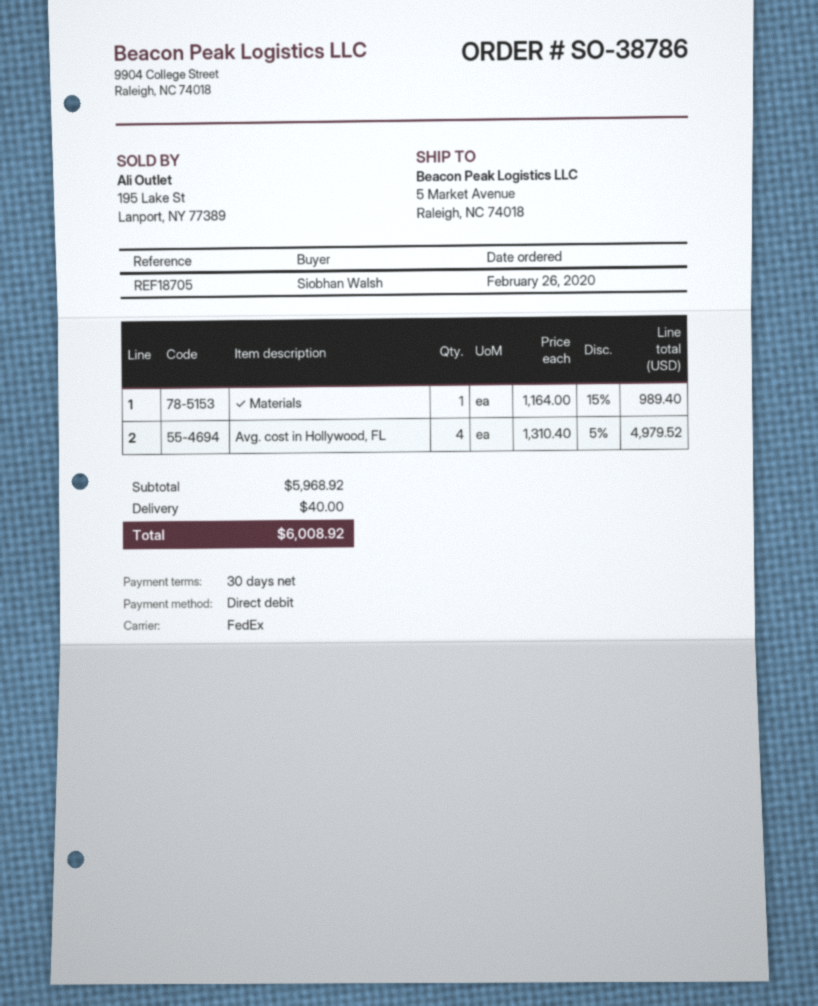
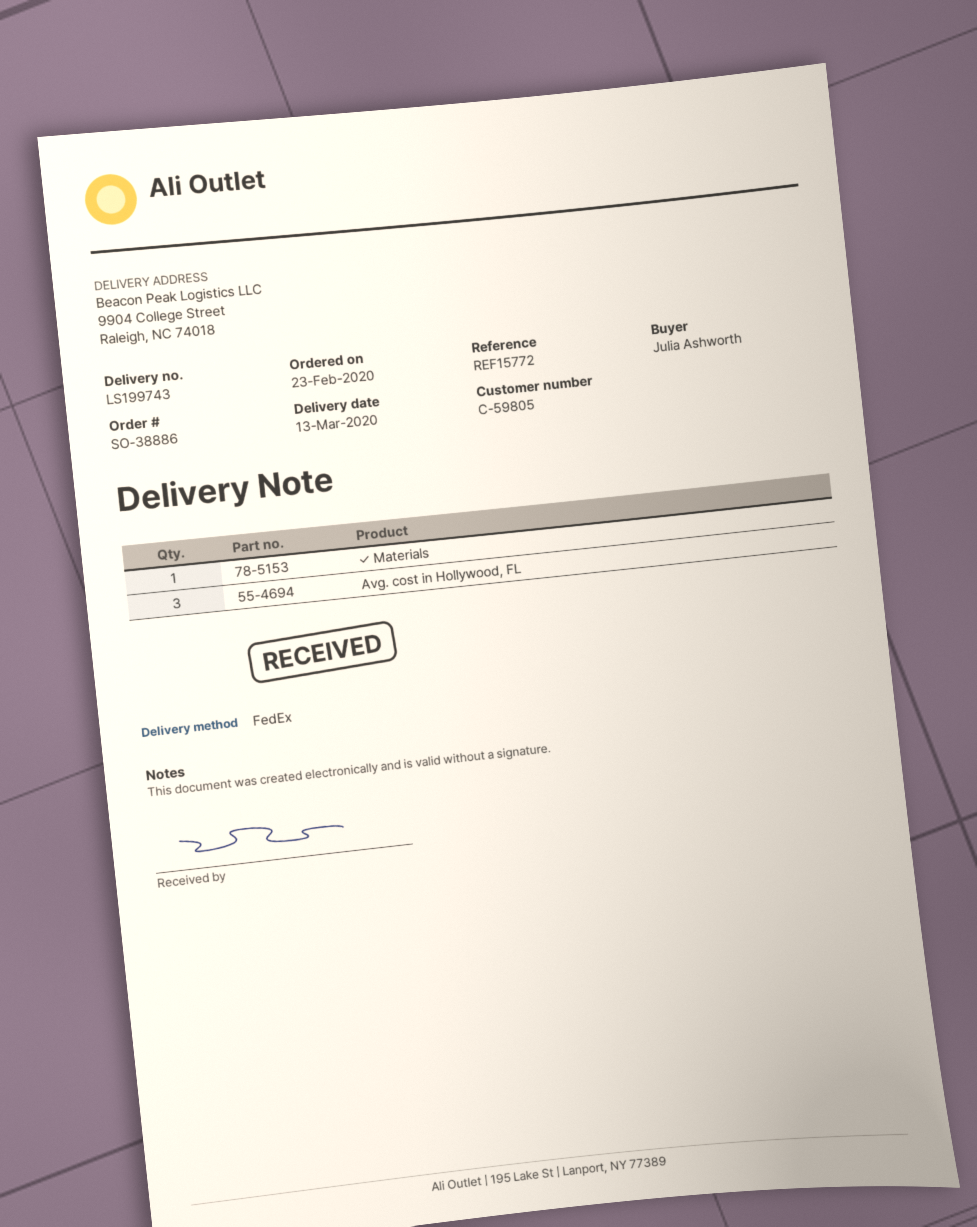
order number: SO-38786 -> SO-38886
order date: 2020-02-26 -> 2020-02-23
reference: REF18705 -> REF15772
ordered by: Siobhan Walsh -> Julia Ashworth
ship to: 5 Market Avenue, Raleigh, NC 74018 -> 9904 College Street, Raleigh, NC 74018
Avg. cost in Hollywood, FL: 4 -> 3

